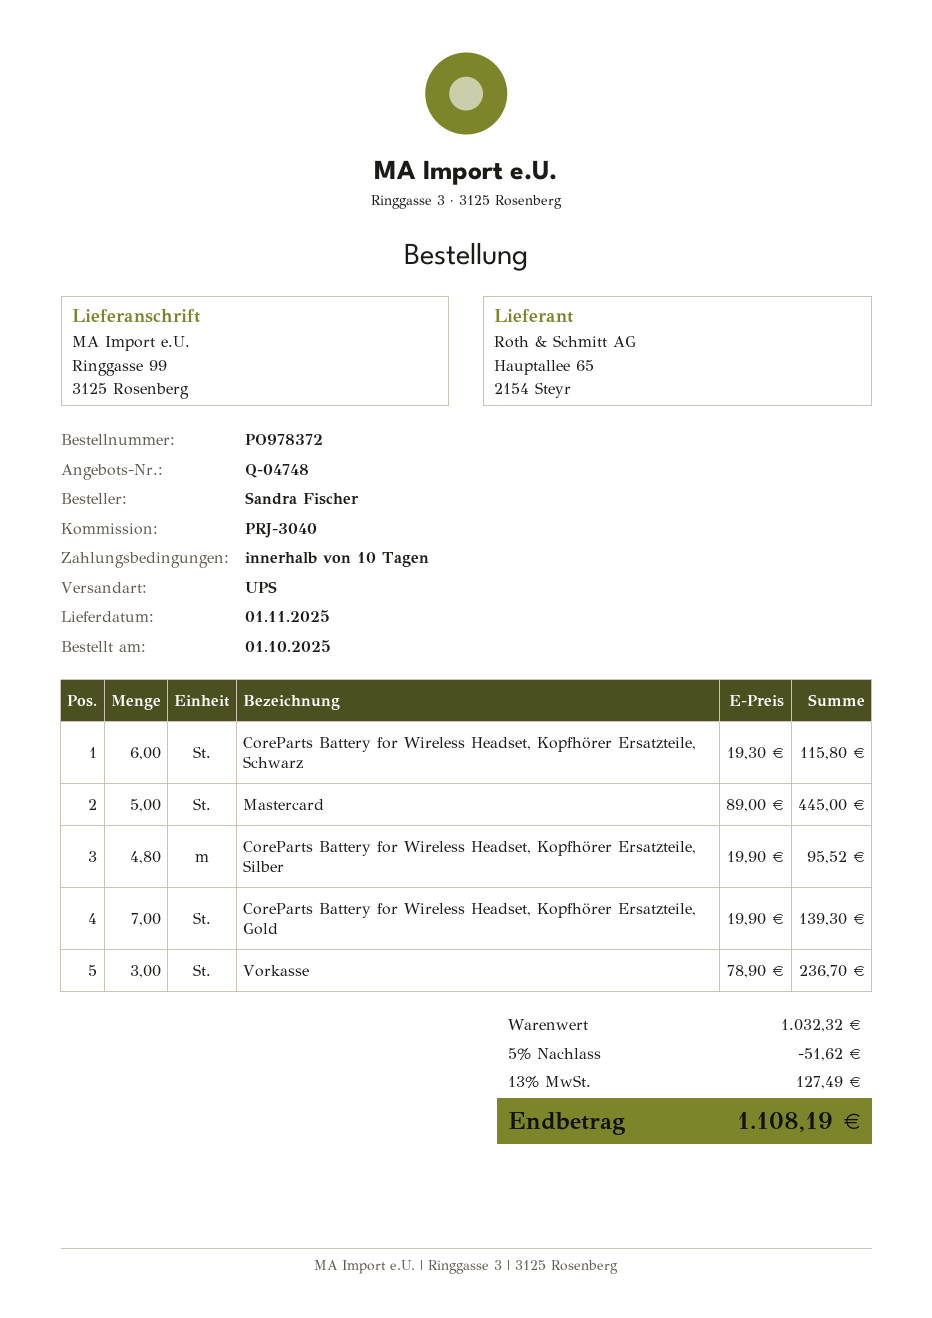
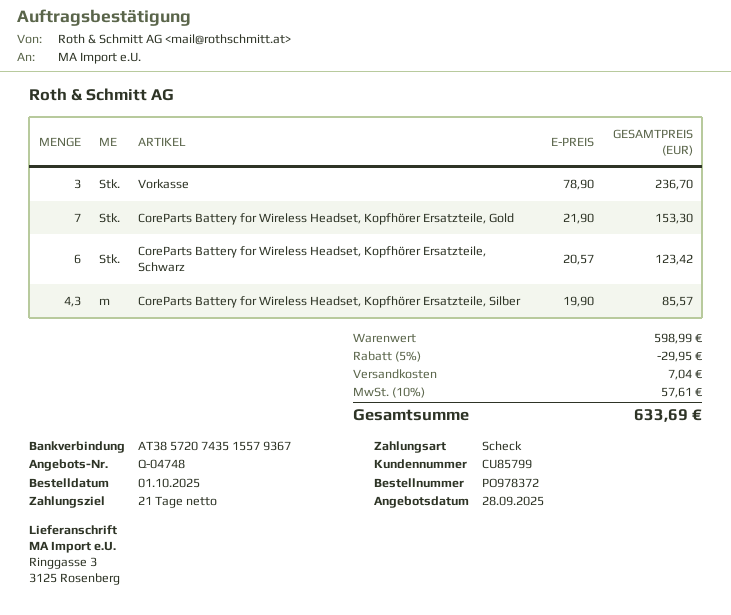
payment terms: 10 days -> 21 days
ship to: Ringgasse 99, 3125 Rosenberg -> Ringgasse 3, 3125 Rosenberg
CoreParts Battery for Wireless Headset, Kopfhörer Ersatzteile, Schwarz: 6 x 19.30 = 115.80 -> 6 x 20.57 = 123.42
Mastercard: 5 x 89.00 = 445.00 -> none
CoreParts Battery for Wireless Headset, Kopfhörer Ersatzteile, Silber: 4.8 x 19.90 = 95.52 -> 4.3 x 19.90 = 85.57
CoreParts Battery for Wireless Headset, Kopfhörer Ersatzteile, Gold: 7 x 19.90 = 139.30 -> 7 x 21.90 = 153.30
subtotal: 1032.32 -> 598.99
discount: 5% = 51.62 -> 5% = 29.95
shipping: none -> 7.04
tax: 13% = 127.49 -> 10% = 57.61
total: 1108.19 -> 633.69

